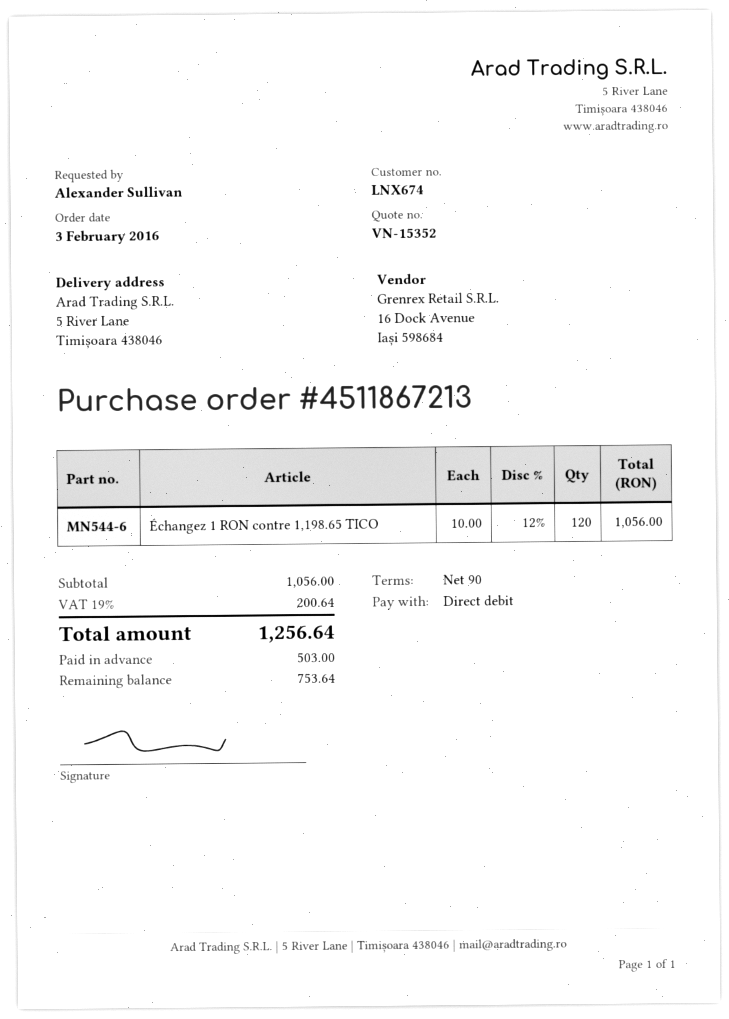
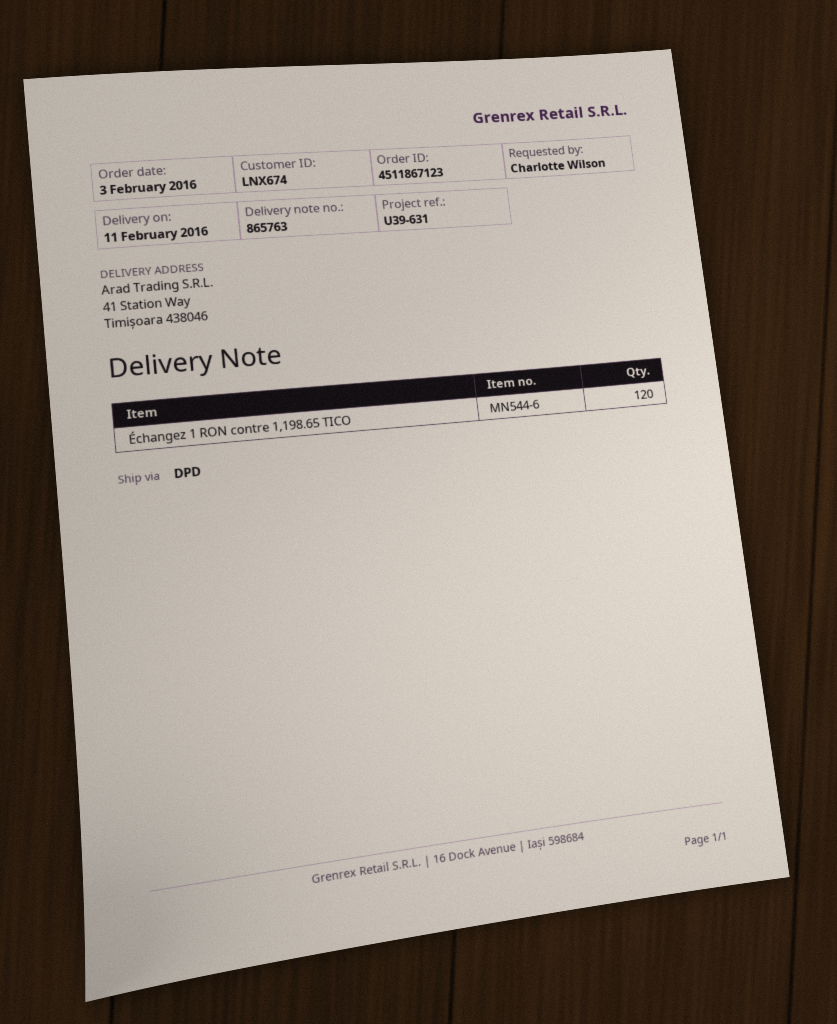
order number: 4511867213 -> 4511867123
ordered by: Alexander Sullivan -> Charlotte Wilson
ship to: 5 River Lane, Timișoara 438046 -> 41 Station Way, Timișoara 438046

